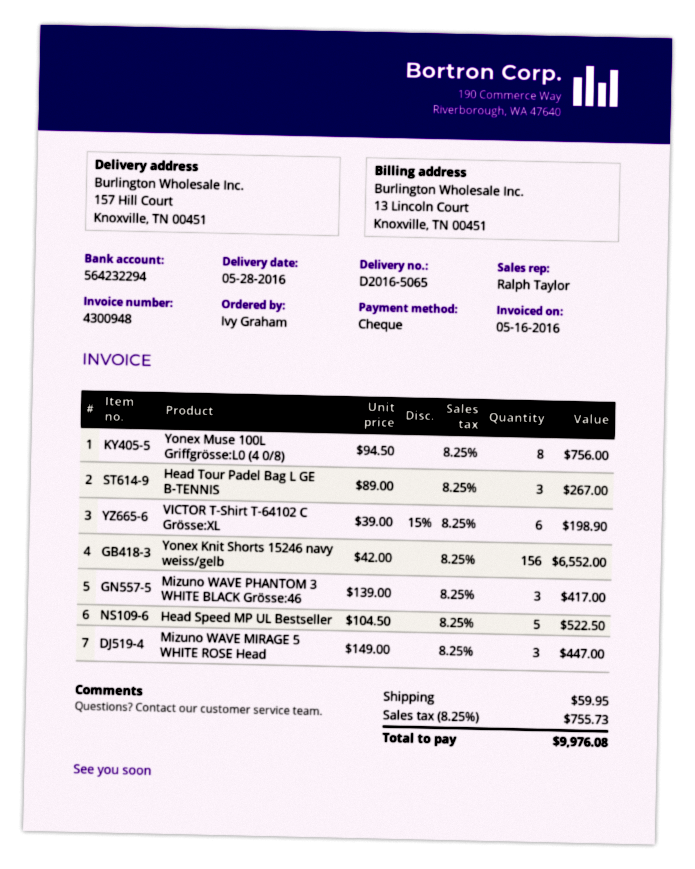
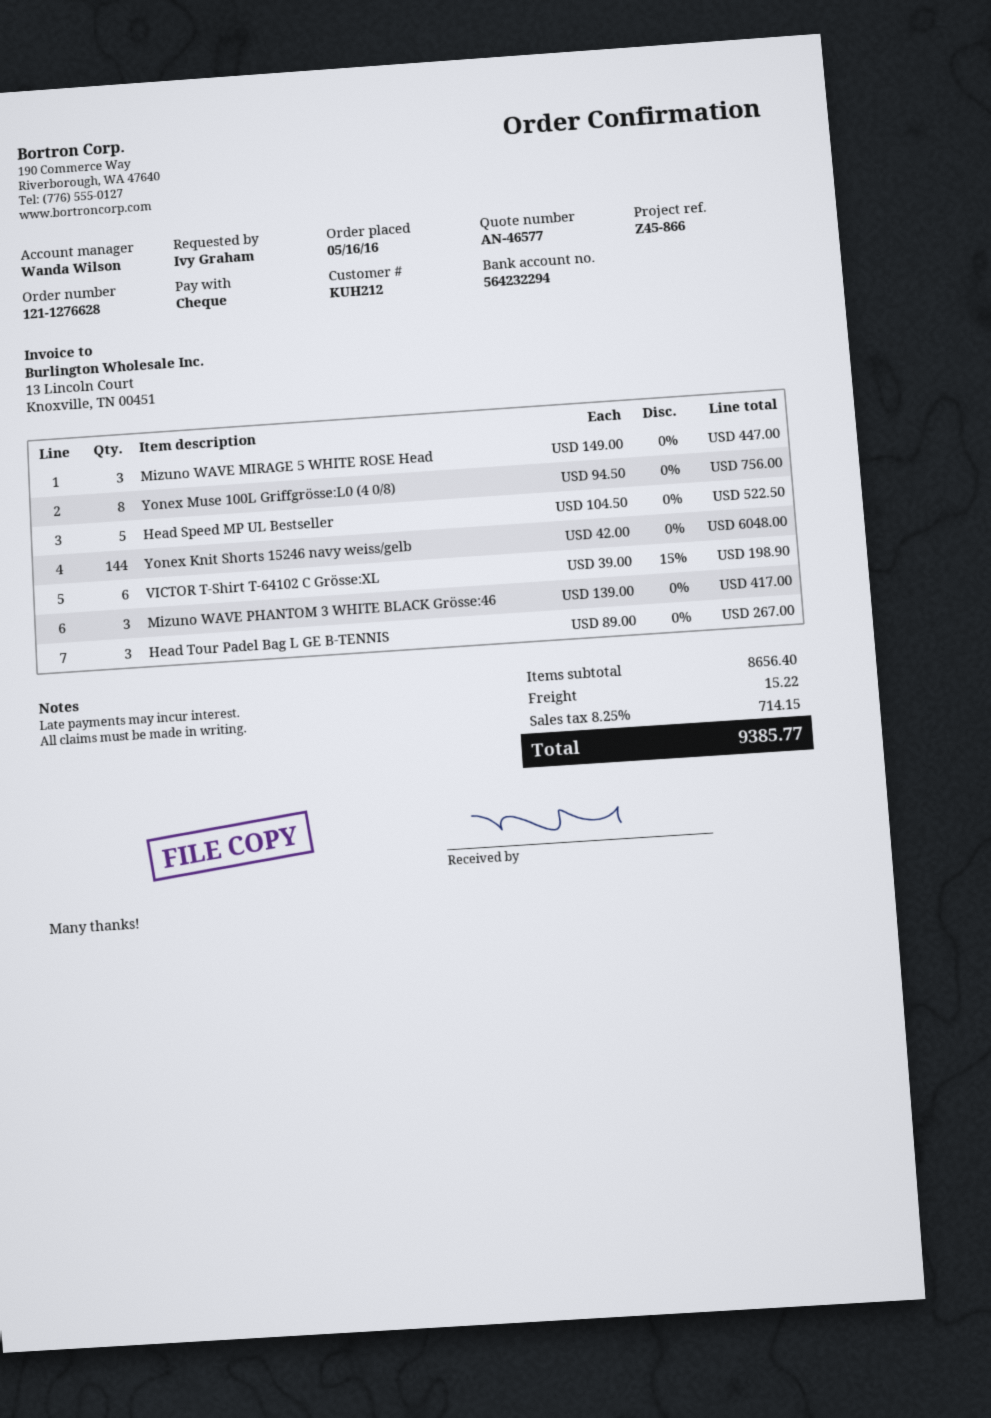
sales rep: Ralph Taylor -> Wanda Wilson
Yonex Knit Shorts 15246 navy weiss/gelb: 156 x 42.00 = 6552.00 -> 144 x 42.00 = 6048.00
shipping: 59.95 -> 15.22
tax: 8.25% = 755.73 -> 8.25% = 714.15
total: 9976.08 -> 9385.77

